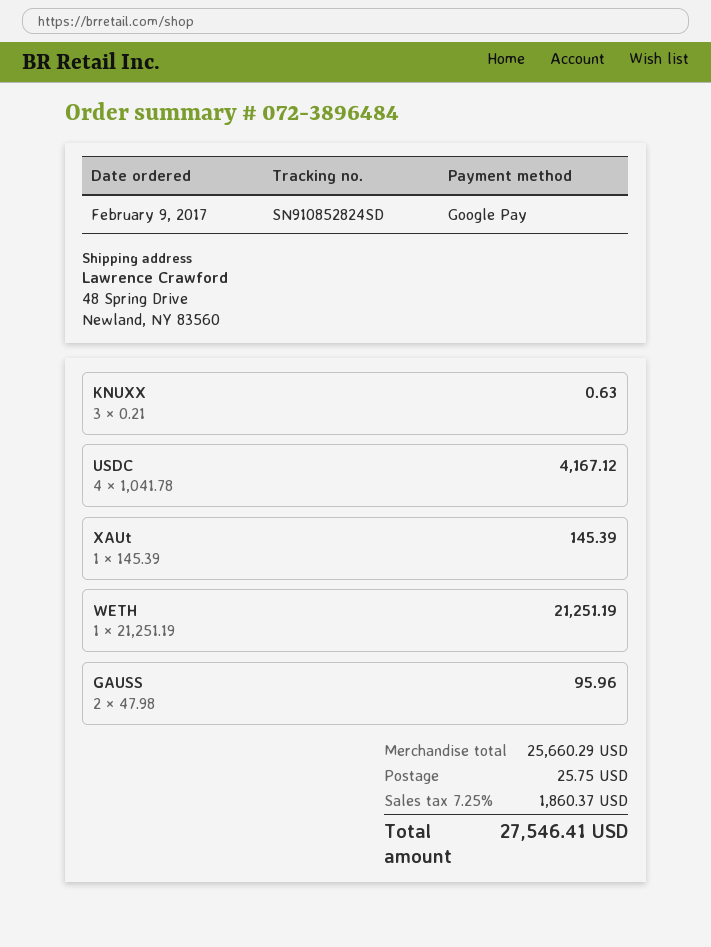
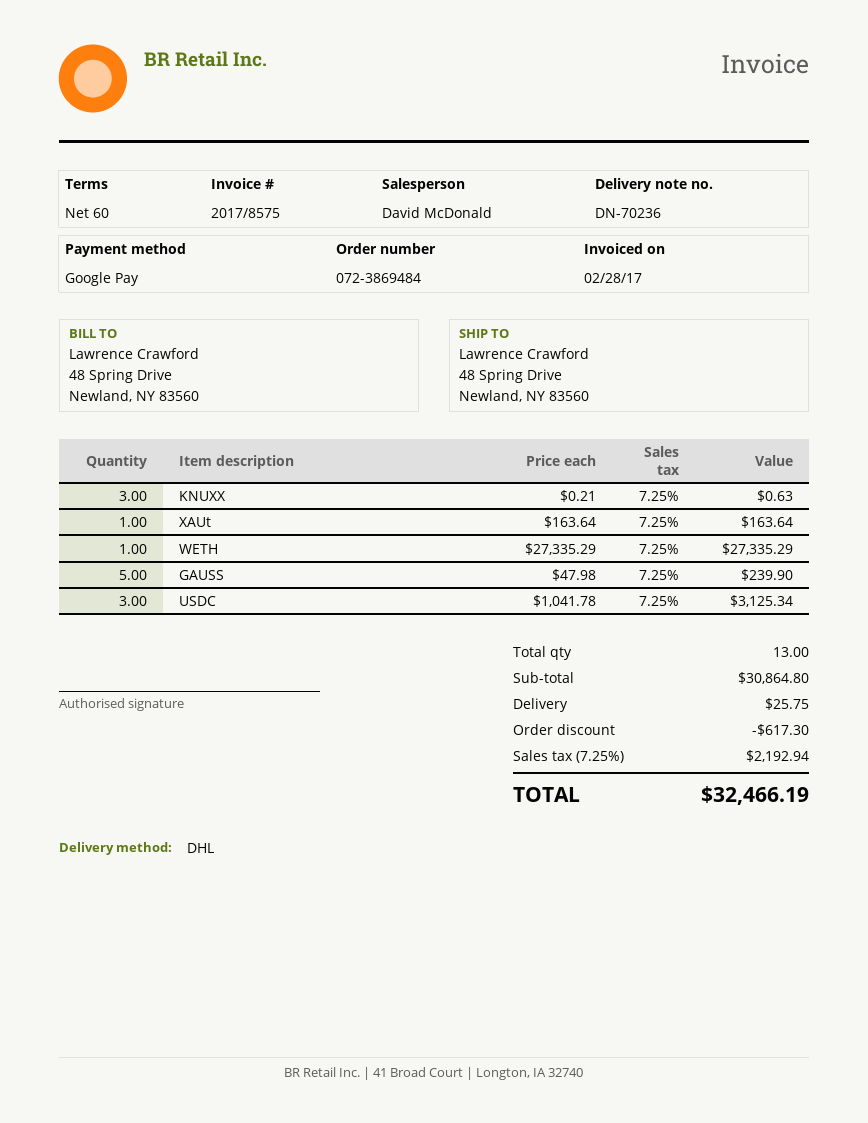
order number: 072-3896484 -> 072-3869484
USDC: 4 x 1041.78 = 4167.12 -> 3 x 1041.78 = 3125.34
XAUt: 1 x 145.39 = 145.39 -> 1 x 163.64 = 163.64
WETH: 1 x 21251.19 = 21251.19 -> 1 x 27335.29 = 27335.29
GAUSS: 2 x 47.98 = 95.96 -> 5 x 47.98 = 239.90
subtotal: 25660.29 -> 30864.80
discount: none -> 617.30
tax: 7.25% = 1860.37 -> 7.25% = 2192.94
total: 27546.41 -> 32466.19

